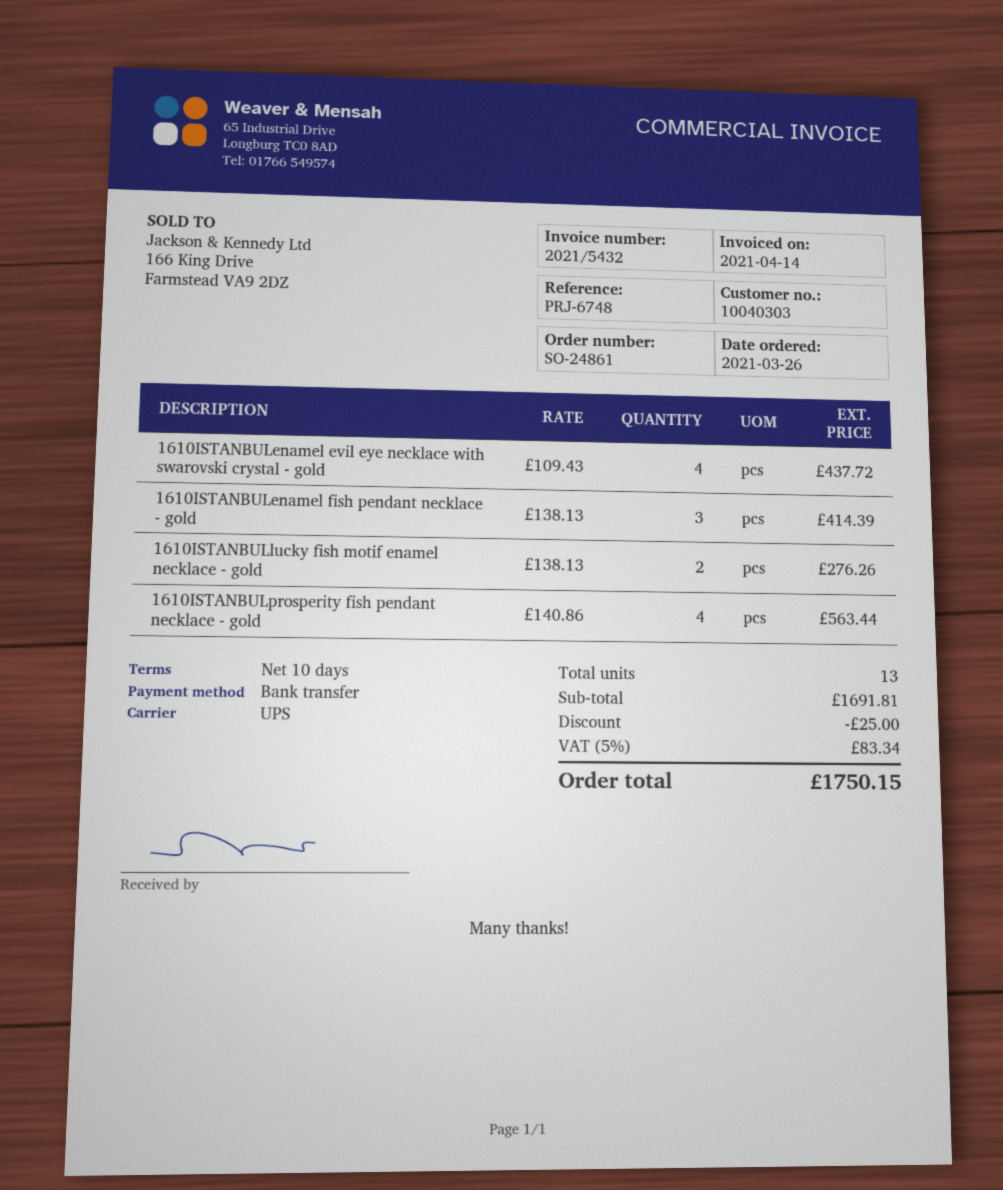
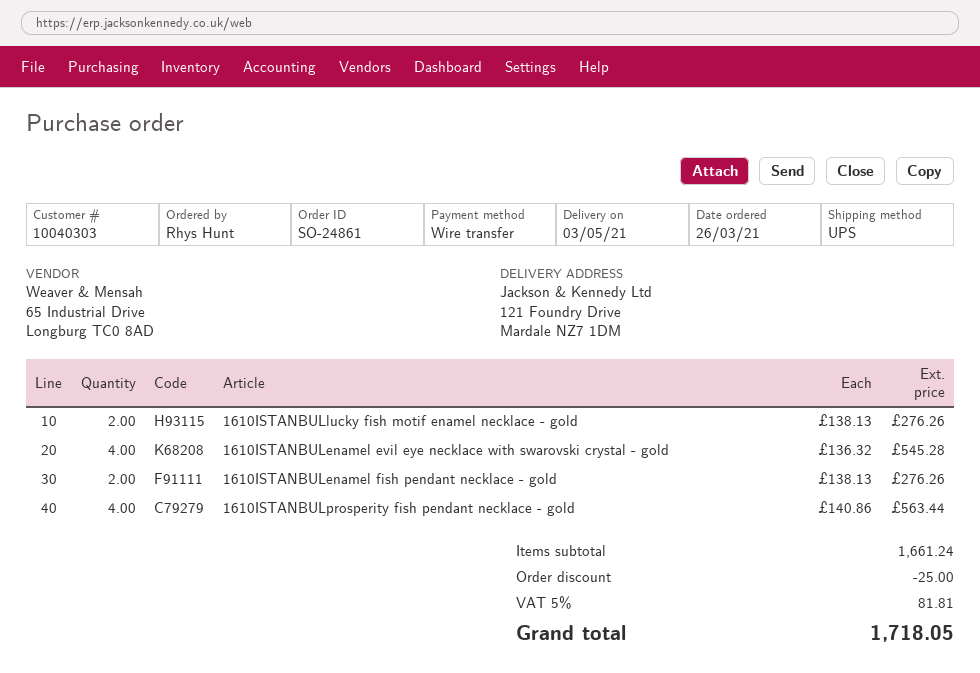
1610ISTANBULenamel evil eye necklace with swarovski crystal - gold: 4 x 109.43 = 437.72 -> 4 x 136.32 = 545.28
1610ISTANBULenamel fish pendant necklace - gold: 3 x 138.13 = 414.39 -> 2 x 138.13 = 276.26
subtotal: 1691.81 -> 1661.24
tax: 5% = 83.34 -> 5% = 81.81
total: 1750.15 -> 1718.05

